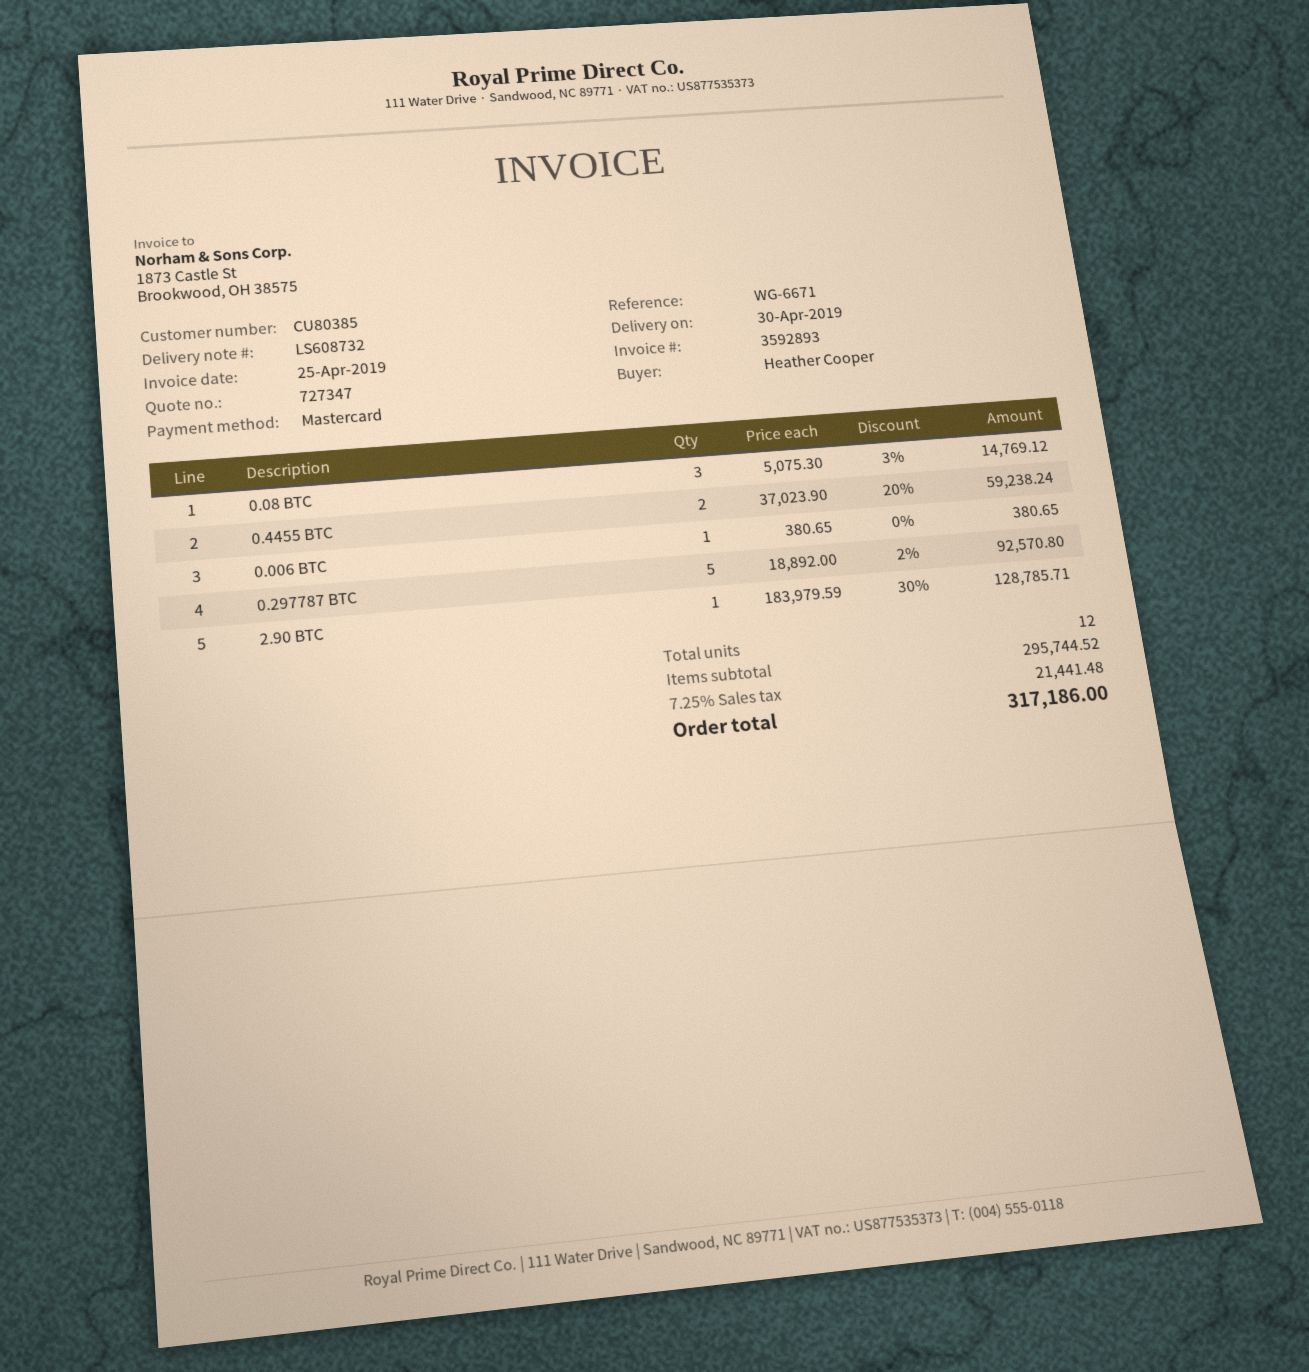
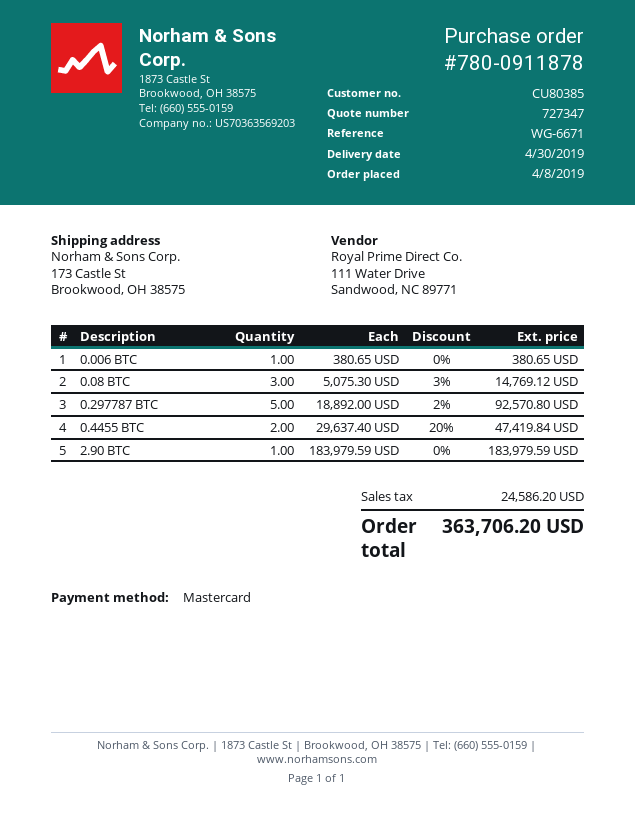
0.4455 BTC: 2 x 37023.90 - 20% = 59238.24 -> 2 x 29637.40 - 20% = 47419.84
2.90 BTC: 1 x 183979.59 - 30% = 128785.71 -> 1 x 183979.59 = 183979.59
tax: 21441.48 -> 24586.20
total: 317186.00 -> 363706.20

